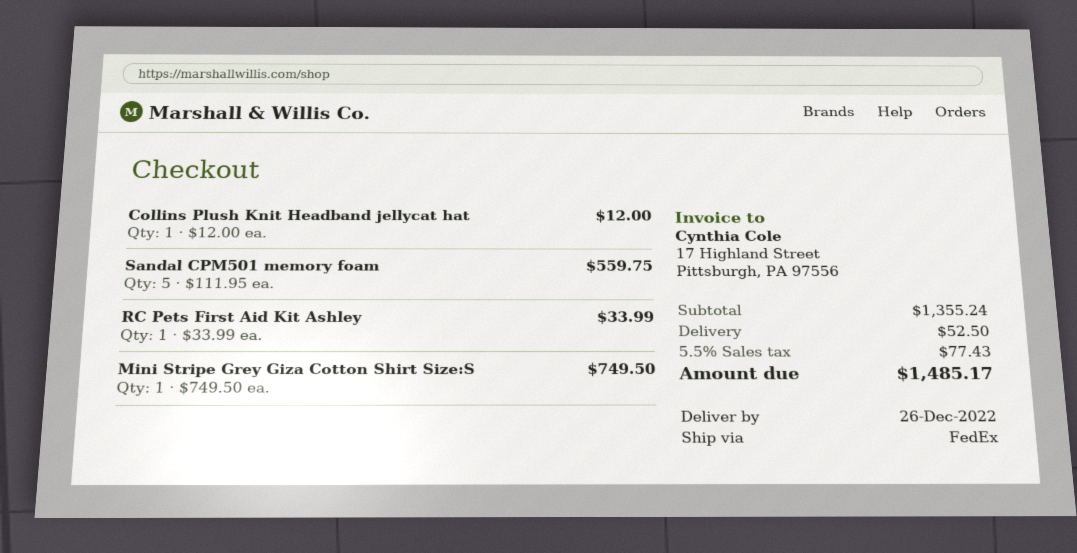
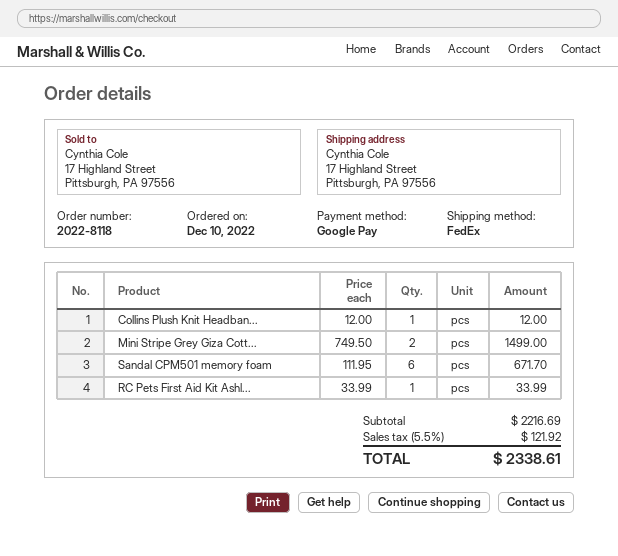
Sandal CPM501 memory foam: 5 x 111.95 = 559.75 -> 6 x 111.95 = 671.70
Mini Stripe Grey Giza Cotton Shirt Size:S: 1 x 749.50 = 749.50 -> 2 x 749.50 = 1499.00
subtotal: 1355.24 -> 2216.69
shipping: 52.50 -> none
tax: 5.5% = 77.43 -> 5.5% = 121.92
total: 1485.17 -> 2338.61

